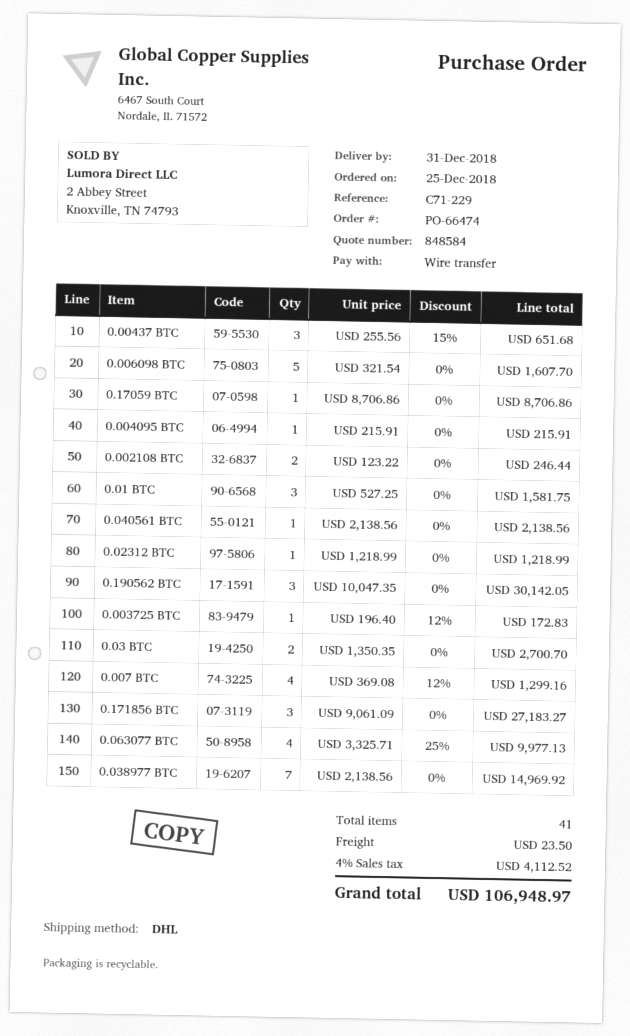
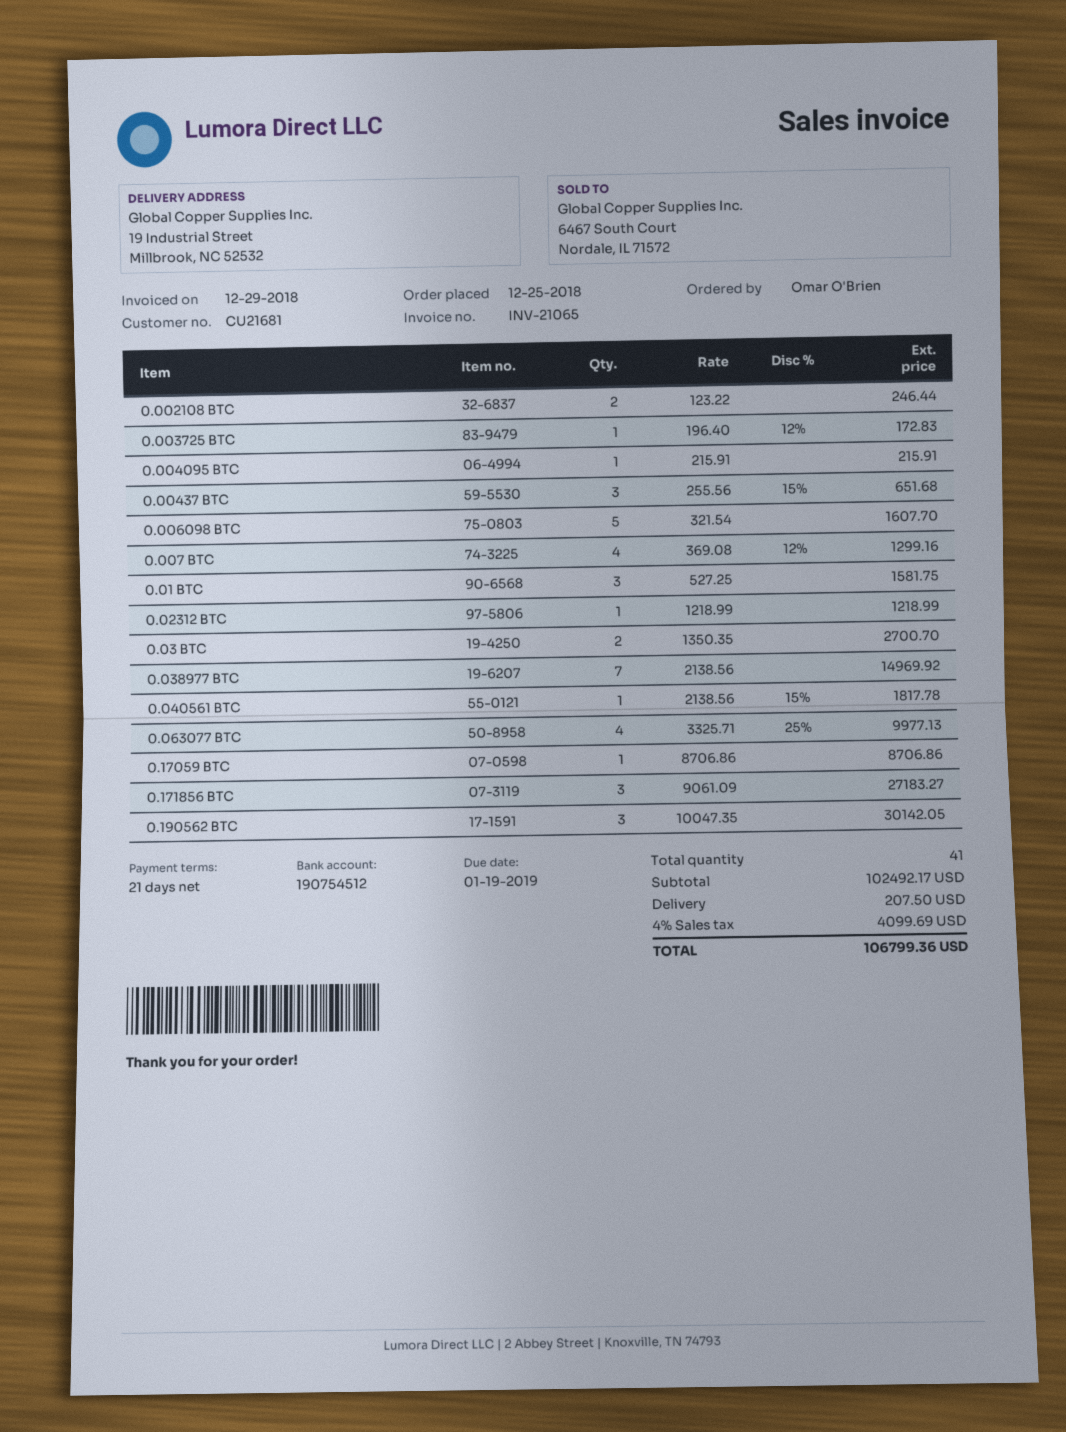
0.040561 BTC: 1 x 2138.56 = 2138.56 -> 1 x 2138.56 - 15% = 1817.78
shipping: 23.50 -> 207.50
tax: 4% = 4112.52 -> 4% = 4099.69
total: 106948.97 -> 106799.36

